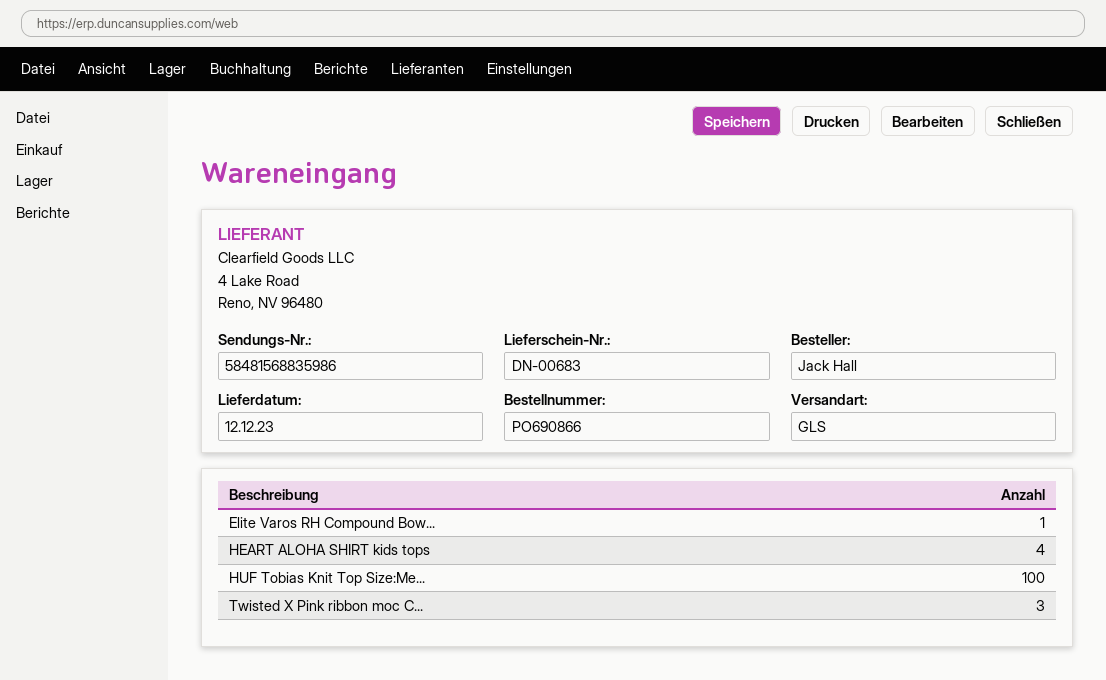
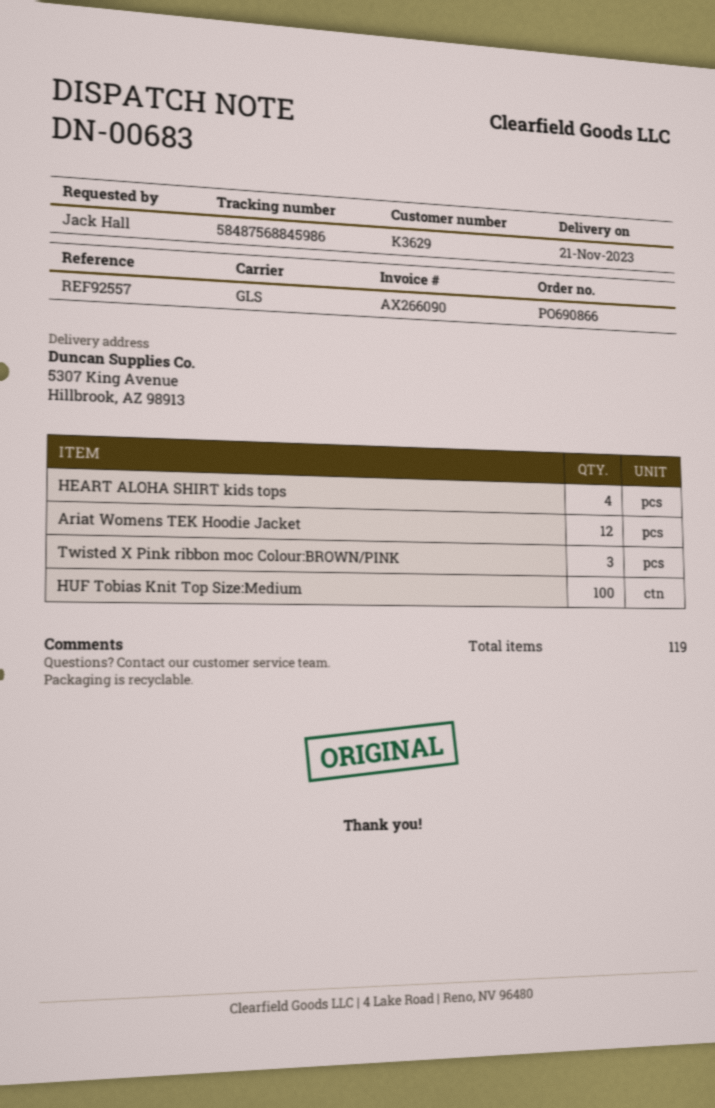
delivery date: 2023-12-12 -> 2023-11-21
tracking number: 58481568835986 -> 58487568845986
Elite Varos RH Compound Bow...: 1 -> none
Ariat Womens TEK Hoodie Jacket: none -> 12

